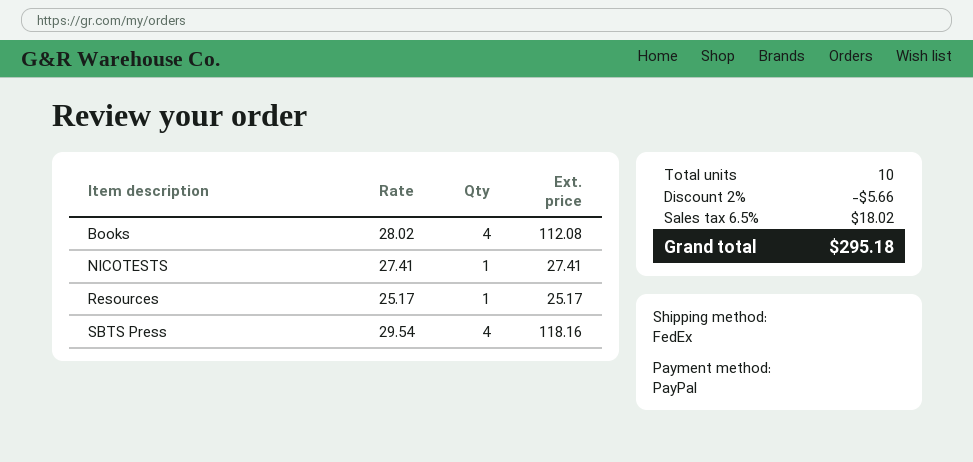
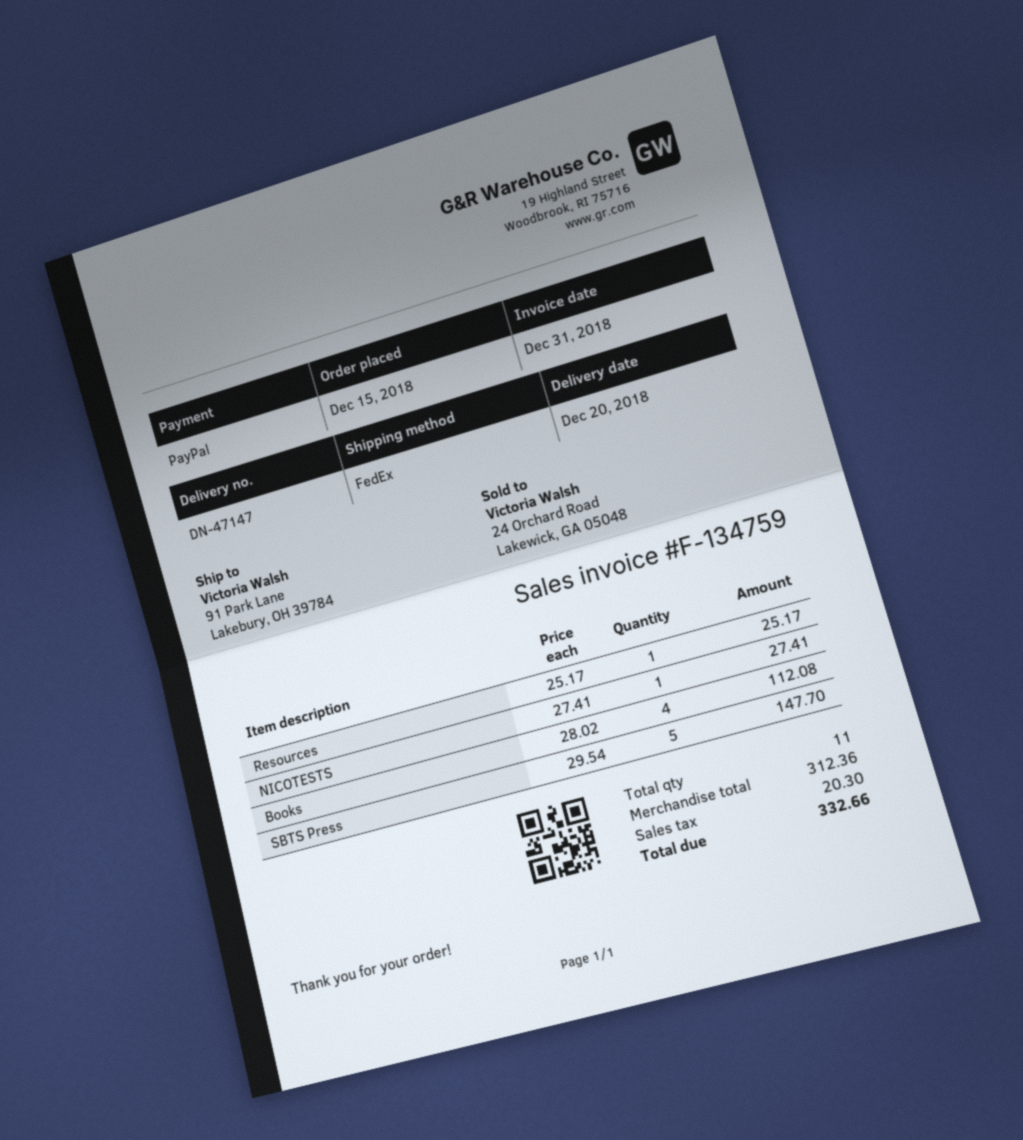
SBTS Press: 4 x 29.54 = 118.16 -> 5 x 29.54 = 147.70
total quantity: 10 -> 11
discount: 2% = 5.66 -> none
tax: 18.02 -> 20.30
total: 295.18 -> 332.66

